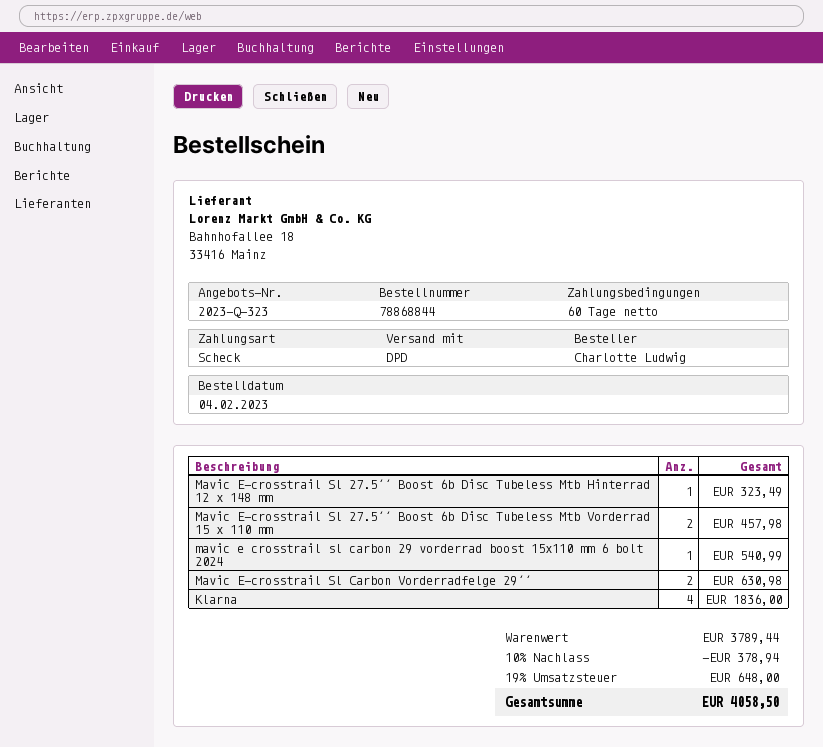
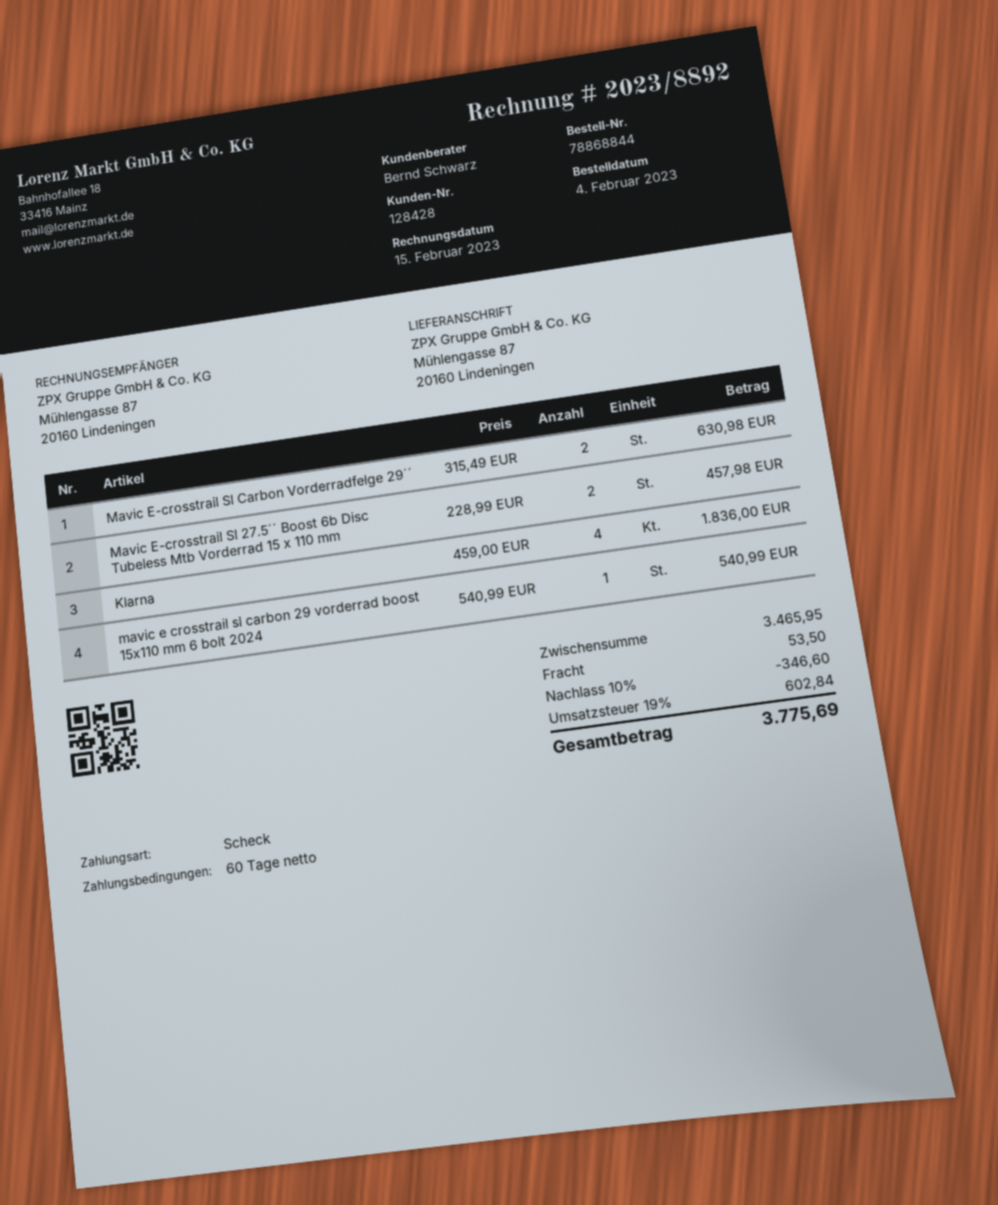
Mavic E-crosstrail Sl 27.5´´ Boost 6b Disc Tubeless Mtb Hinterrad 12 x 148 mm: 1 for 323.49 -> none
subtotal: 3789.44 -> 3465.95
discount: 10% = 378.94 -> 10% = 346.60
shipping: none -> 53.50
tax: 19% = 648.00 -> 19% = 602.84
total: 4058.50 -> 3775.69

